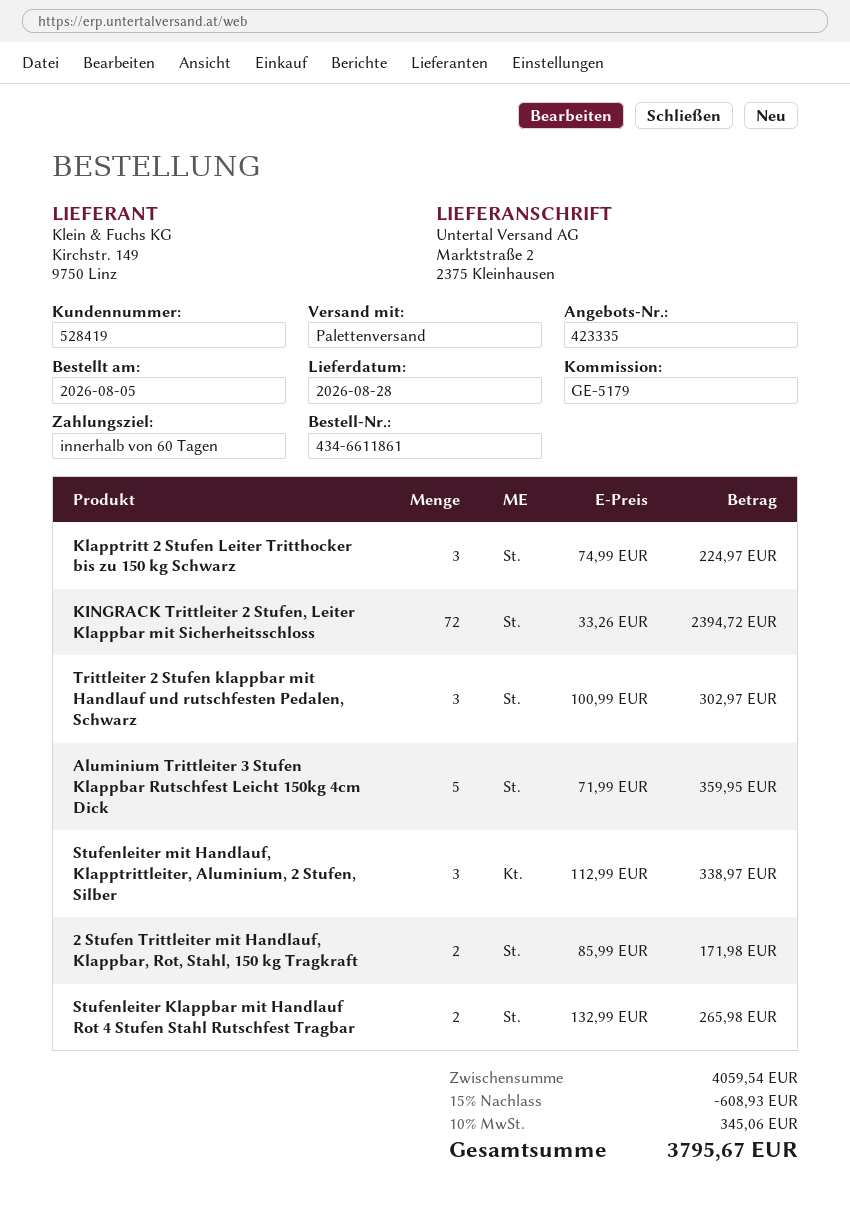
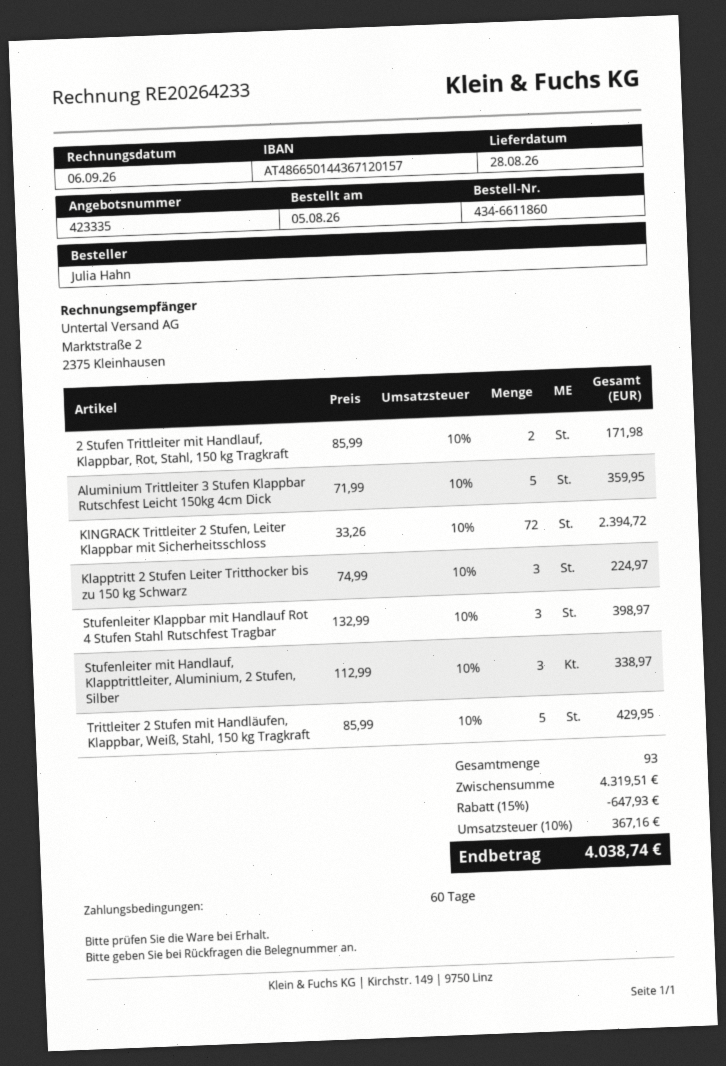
order number: 434-6611861 -> 434-6611860
Trittleiter 2 Stufen klappbar mit Handlauf und rutschfesten Pedalen, Schwarz: 3 x 100.99 = 302.97 -> none
Stufenleiter Klappbar mit Handlauf Rot 4 Stufen Stahl Rutschfest Tragbar: 2 x 132.99 = 265.98 -> 3 x 132.99 = 398.97
Trittleiter 2 Stufen mit Handläufen, Klappbar, Weiß, Stahl, 150 kg Tragkraft: none -> 5 x 85.99 = 429.95
subtotal: 4059.54 -> 4319.51
discount: 15% = 608.93 -> 15% = 647.93
tax: 10% = 345.06 -> 10% = 367.16
total: 3795.67 -> 4038.74

